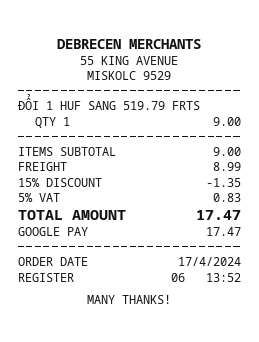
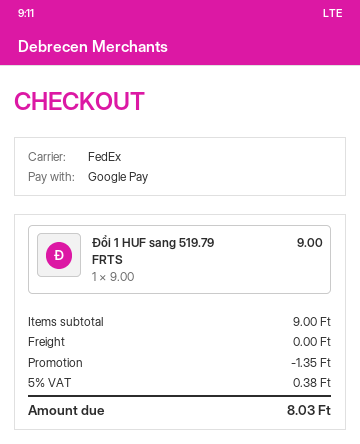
shipping: 8.99 -> 0.00
tax: 5% = 0.83 -> 5% = 0.38
total: 17.47 -> 8.03

